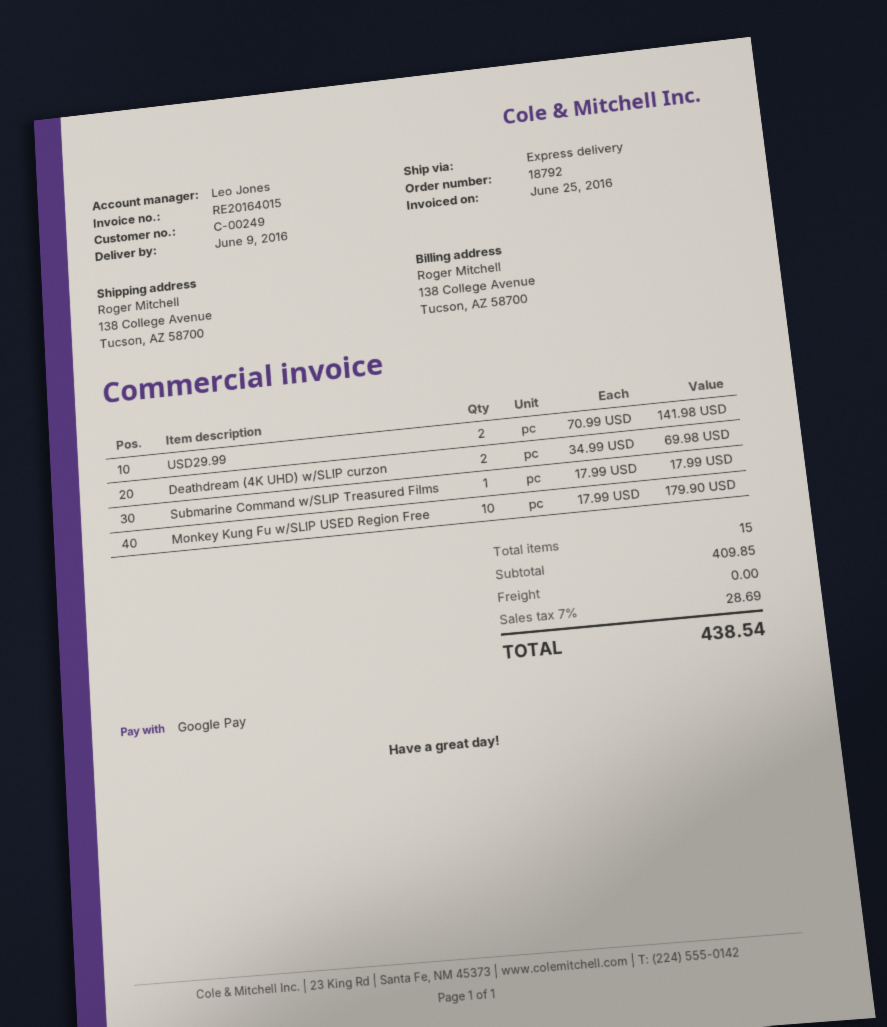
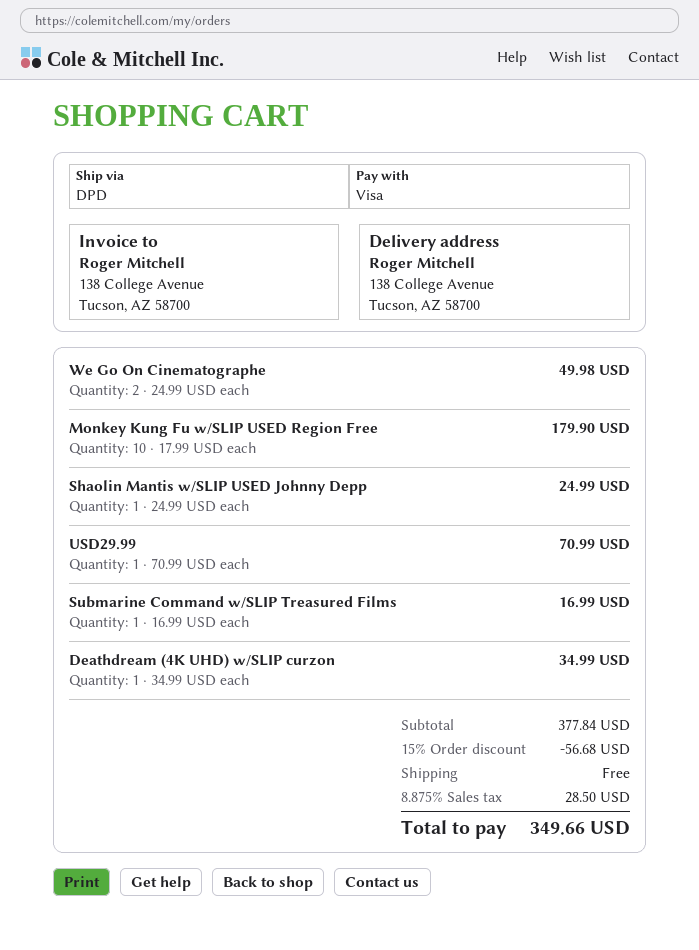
payment method: Google Pay -> Visa
shipping method: express -> DPD
USD29.99: 2 x 70.99 = 141.98 -> 1 x 70.99 = 70.99
Deathdream (4K UHD) w/SLIP curzon: 2 x 34.99 = 69.98 -> 1 x 34.99 = 34.99
Submarine Command w/SLIP Treasured Films: 1 x 17.99 = 17.99 -> 1 x 16.99 = 16.99
We Go On Cinematographe: none -> 2 x 24.99 = 49.98
Shaolin Mantis w/SLIP USED Johnny Depp: none -> 1 x 24.99 = 24.99
subtotal: 409.85 -> 377.84
discount: none -> 15% = 56.68
tax: 7% = 28.69 -> 8.875% = 28.50
total: 438.54 -> 349.66

